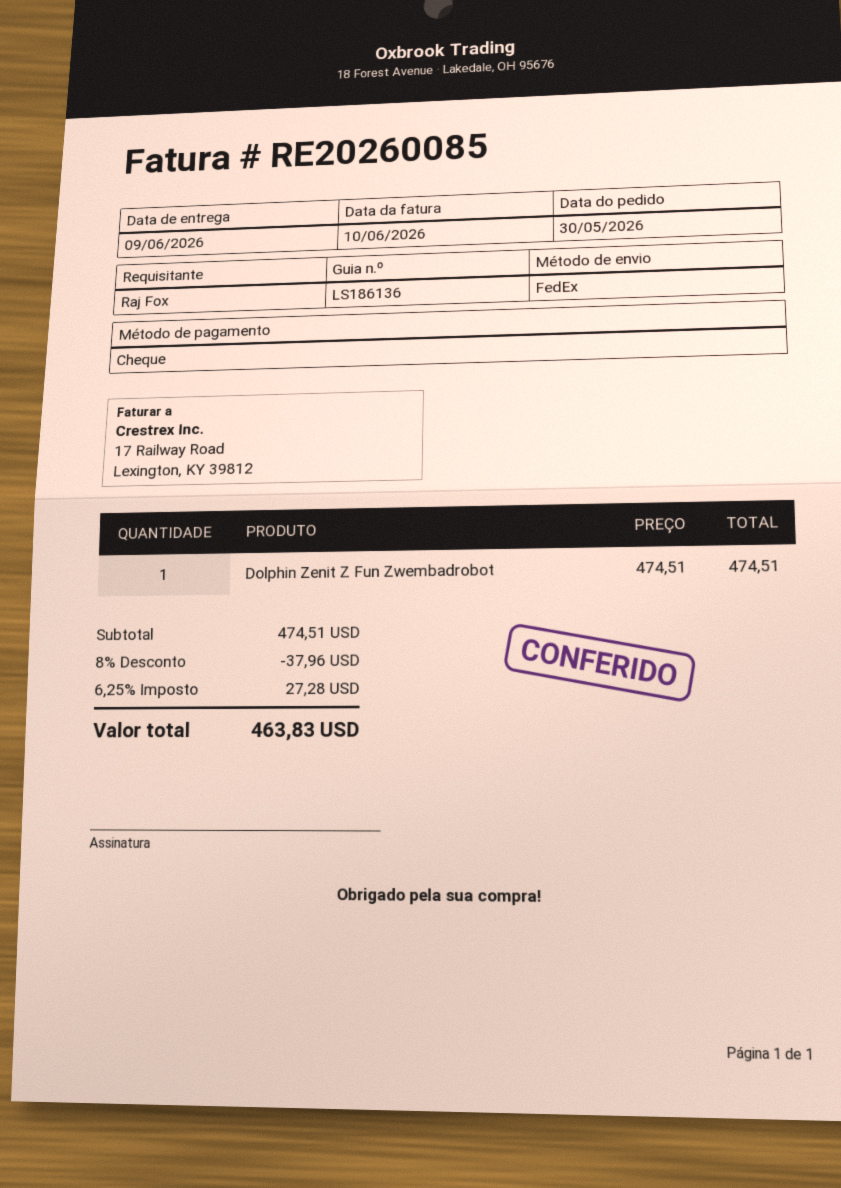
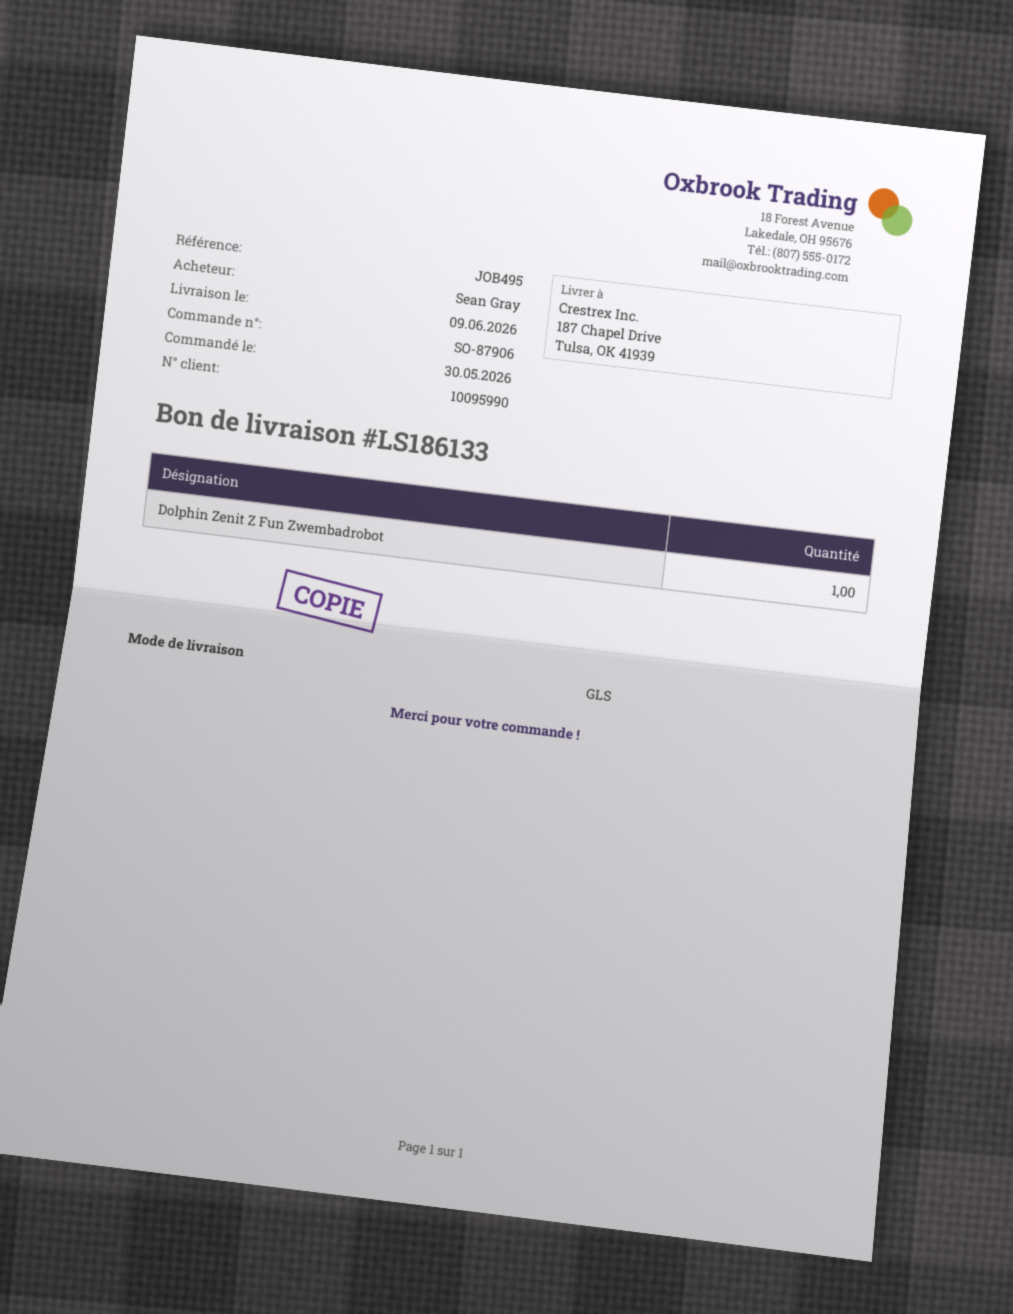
delivery note number: LS186136 -> LS186133
ordered by: Raj Fox -> Sean Gray
shipping method: FedEx -> GLS

